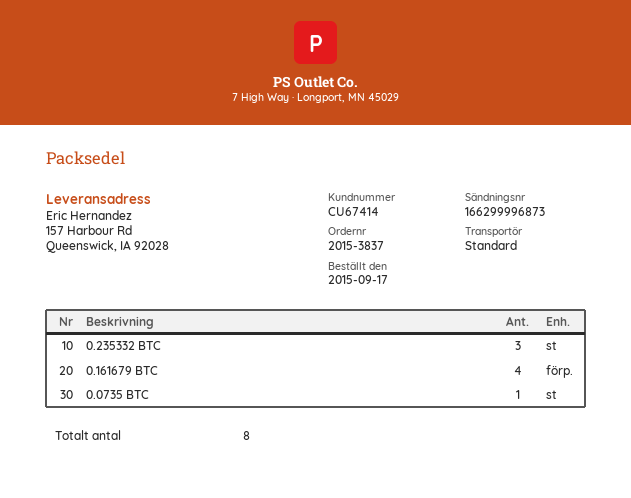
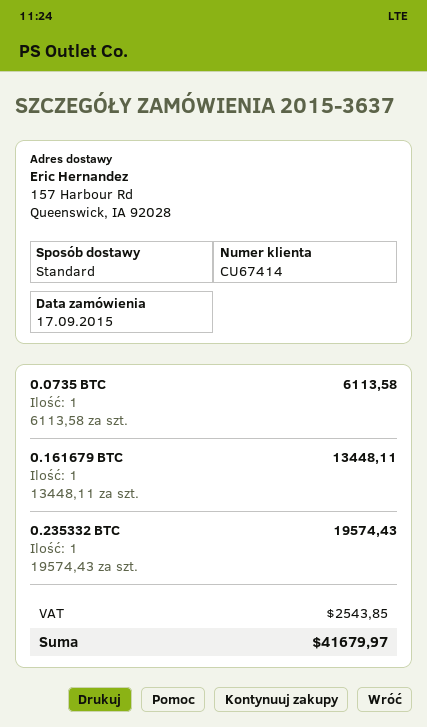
order number: 2015-3837 -> 2015-3637
0.235332 BTC: 3 -> 1
0.161679 BTC: 4 -> 1

